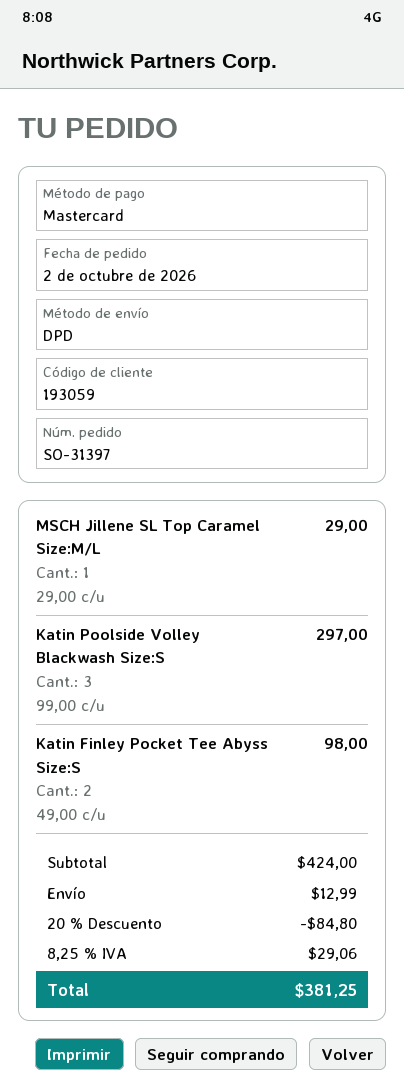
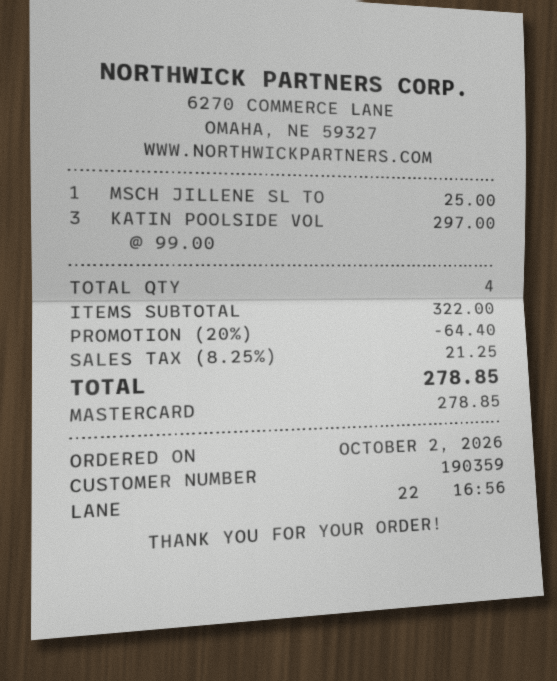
customer number: 193059 -> 190359
MSCH Jillene SL Top Caramel Size:M/L: 1 x 29.00 = 29.00 -> 1 x 25.00 = 25.00
Katin Finley Pocket Tee Abyss Size:S: 2 x 49.00 = 98.00 -> none
subtotal: 424.00 -> 322.00
discount: 20% = 84.80 -> 20% = 64.40
shipping: 12.99 -> none
tax: 8.25% = 29.06 -> 8.25% = 21.25
total: 381.25 -> 278.85

